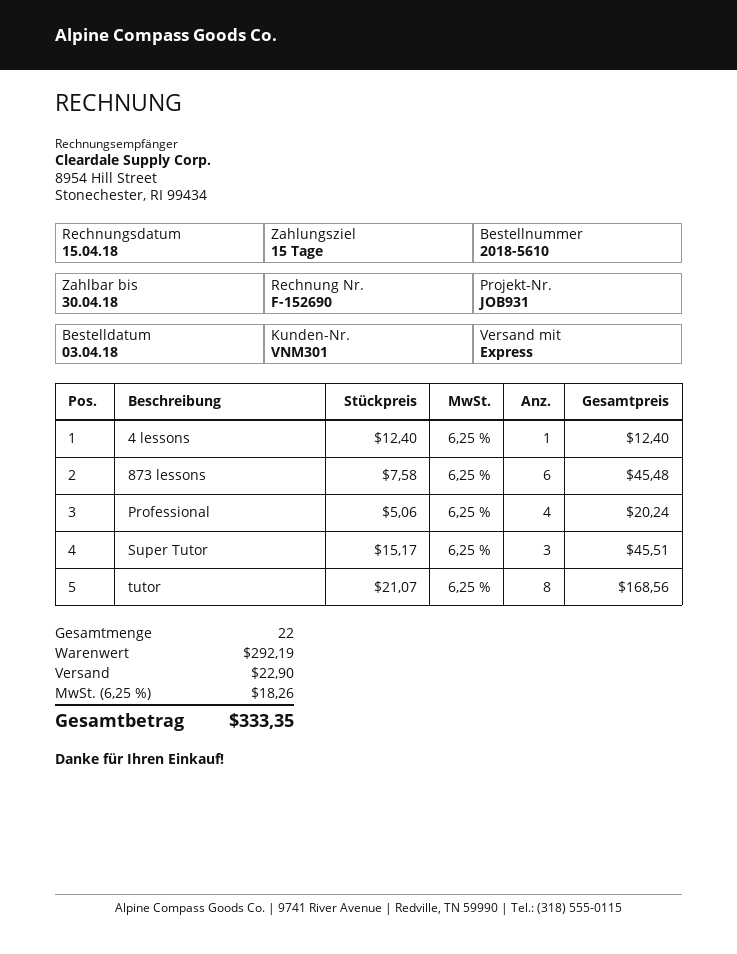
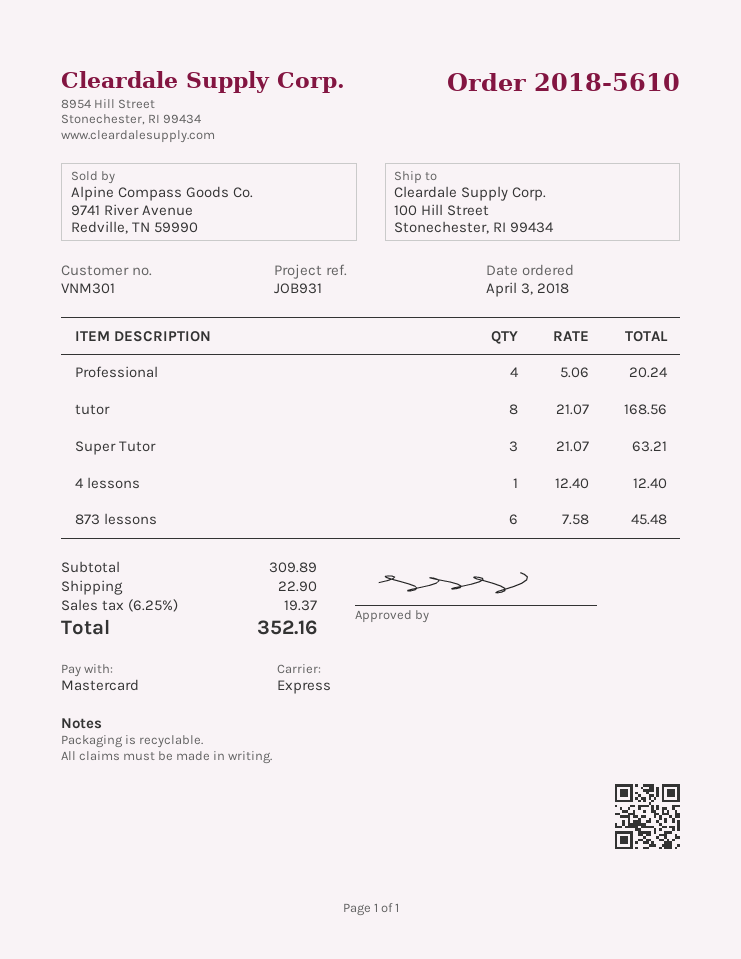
Super Tutor: 3 x 15.17 = 45.51 -> 3 x 21.07 = 63.21
subtotal: 292.19 -> 309.89
tax: 6.25% = 18.26 -> 6.25% = 19.37
total: 333.35 -> 352.16

